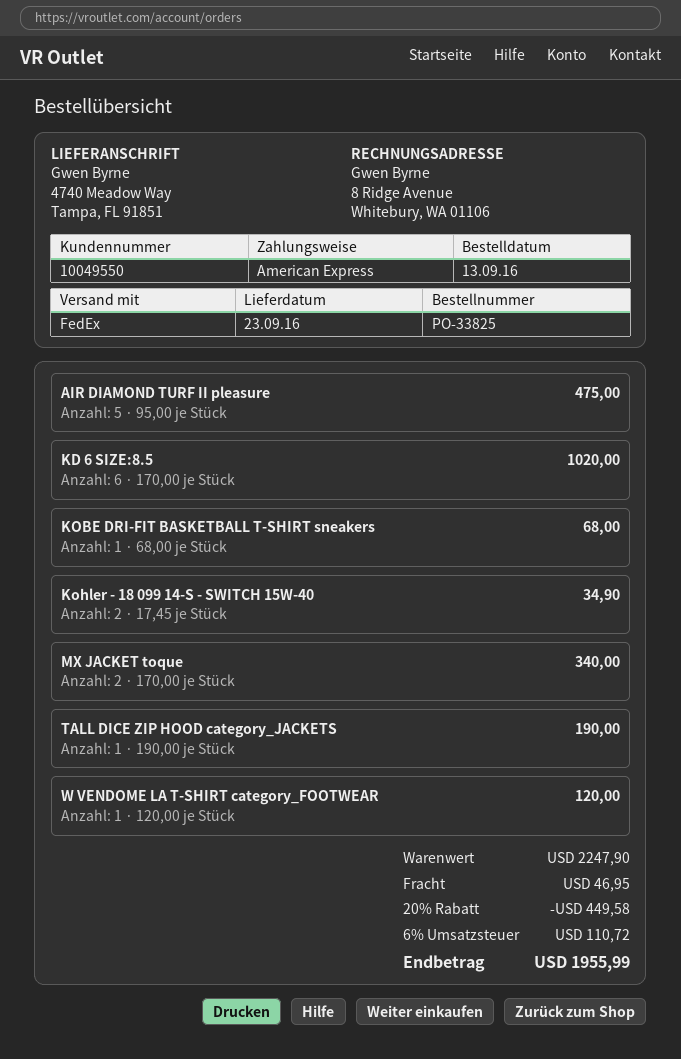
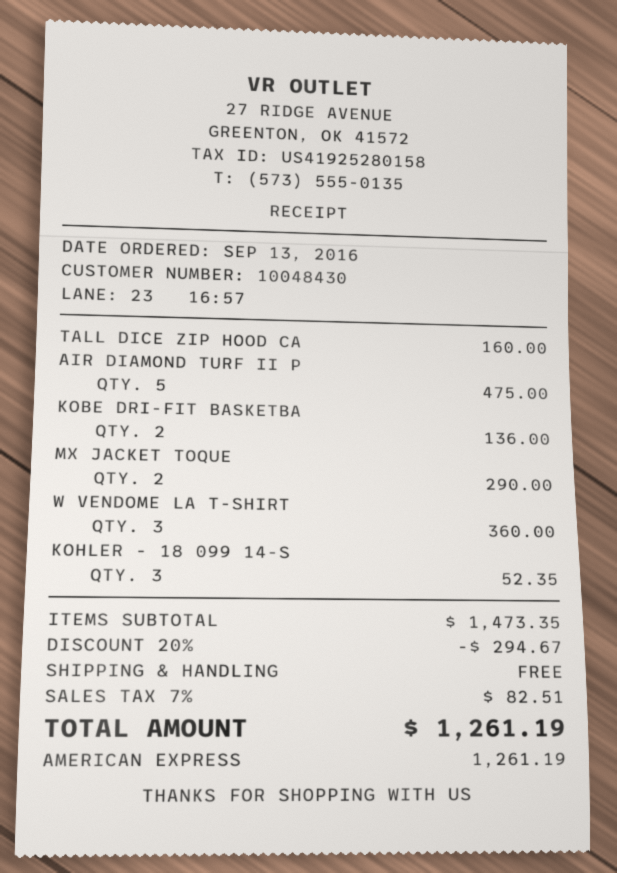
customer number: 10049550 -> 10048430
KD 6 SIZE:8.5: 6 for 1020.00 -> none
KOBE DRI-FIT BASKETBALL T-SHIRT sneakers: 1 for 68.00 -> 2 for 136.00
Kohler - 18 099 14-S - SWITCH 15W-40: 2 for 34.90 -> 3 for 52.35
MX JACKET toque: 2 for 340.00 -> 2 for 290.00
TALL DICE ZIP HOOD category_JACKETS: 1 for 190.00 -> 1 for 160.00
W VENDOME LA T-SHIRT category_FOOTWEAR: 1 for 120.00 -> 3 for 360.00
subtotal: 2247.90 -> 1473.35
discount: 20% = 449.58 -> 20% = 294.67
shipping: 46.95 -> 0.00
tax: 6% = 110.72 -> 7% = 82.51
total: 1955.99 -> 1261.19

